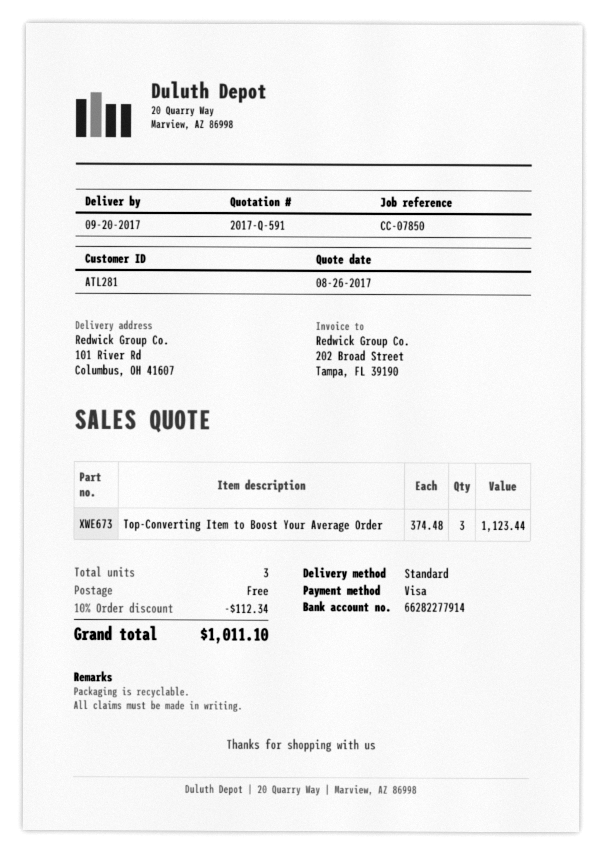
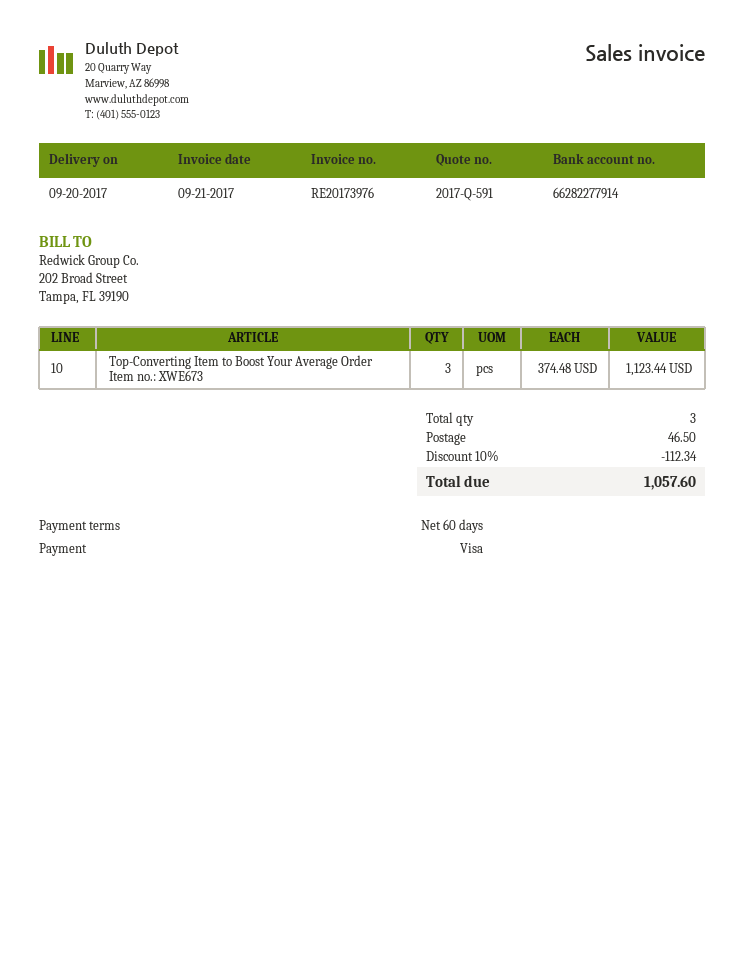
shipping: 0.00 -> 46.50
total: 1011.10 -> 1057.60

